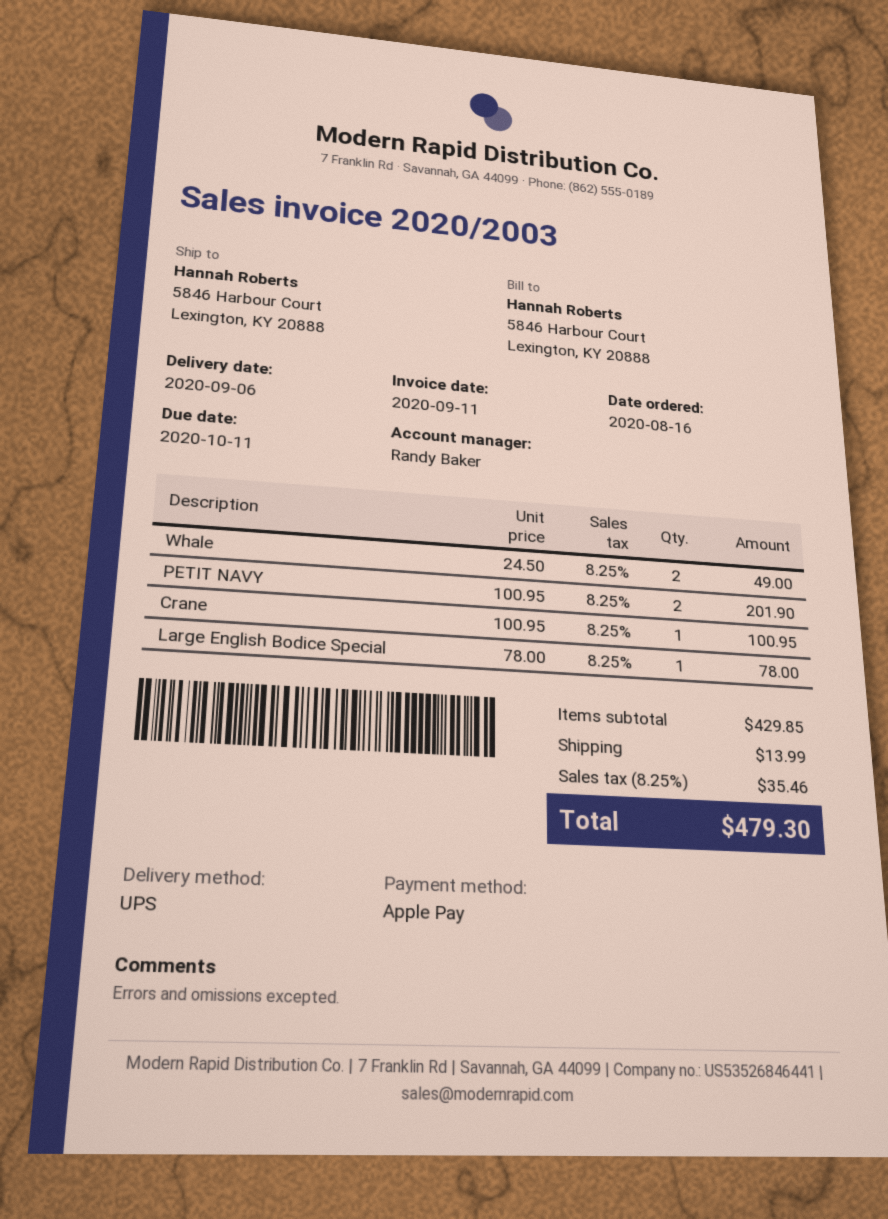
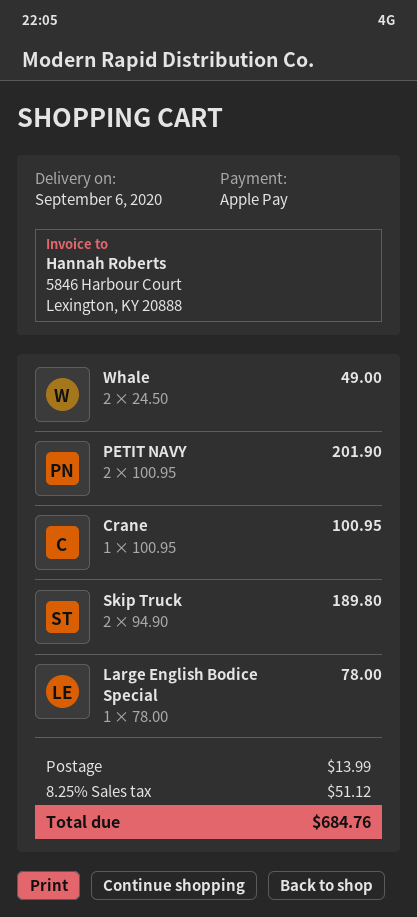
Skip Truck: none -> 2 x 94.90 = 189.80
tax: 8.25% = 35.46 -> 8.25% = 51.12
total: 479.30 -> 684.76

